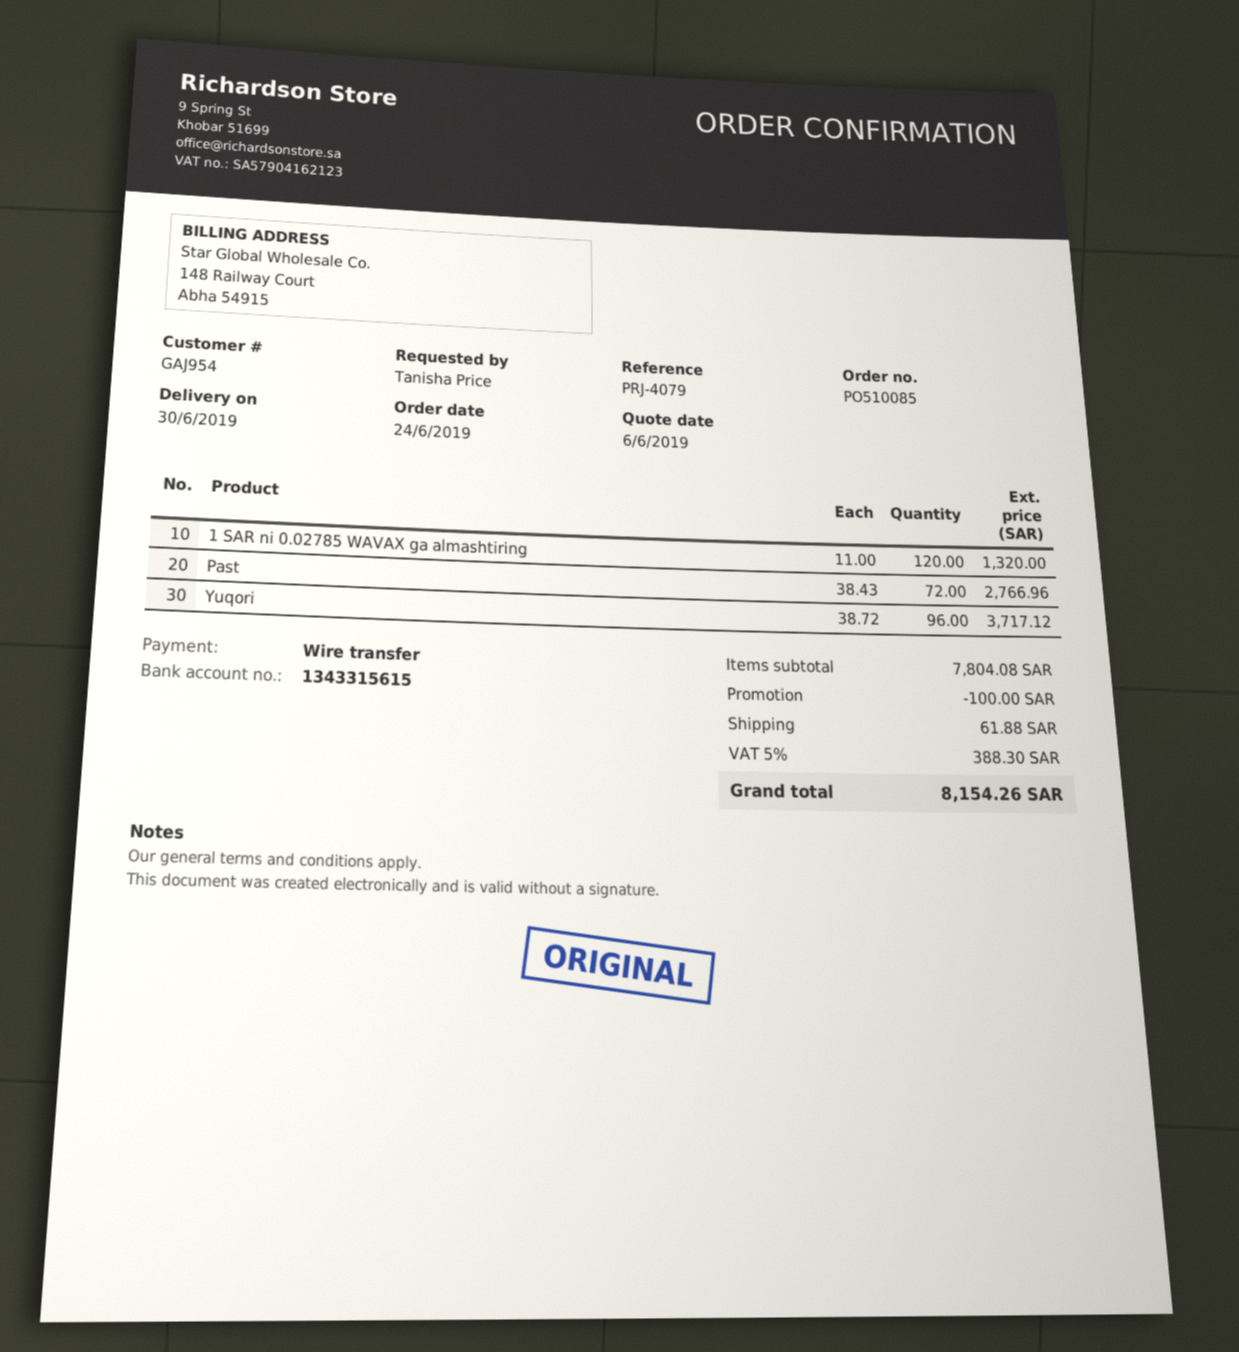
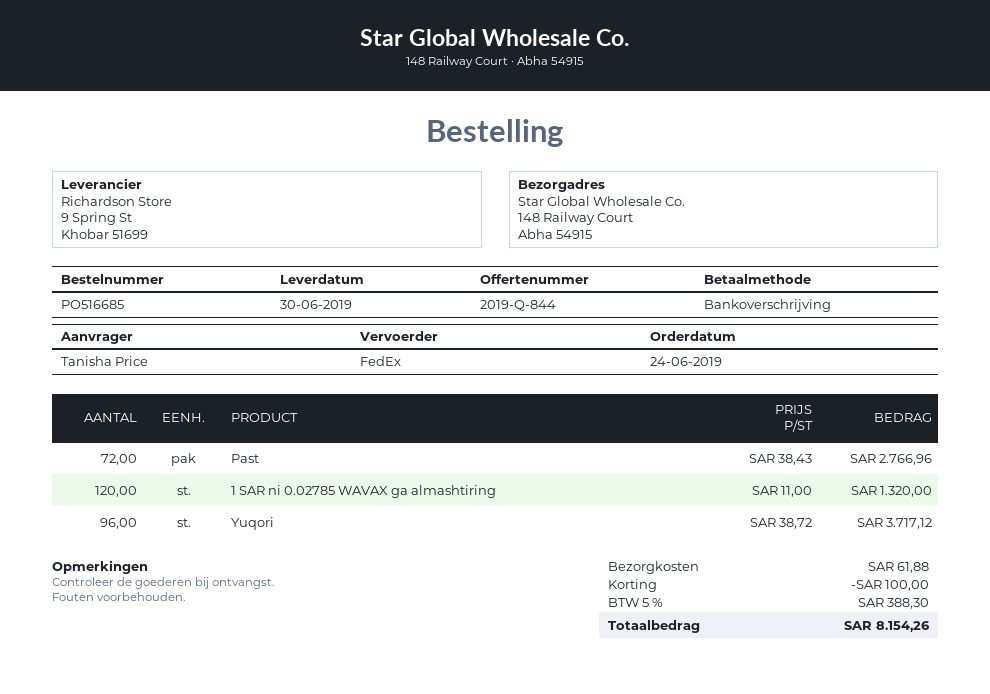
order number: PO510085 -> PO516685

